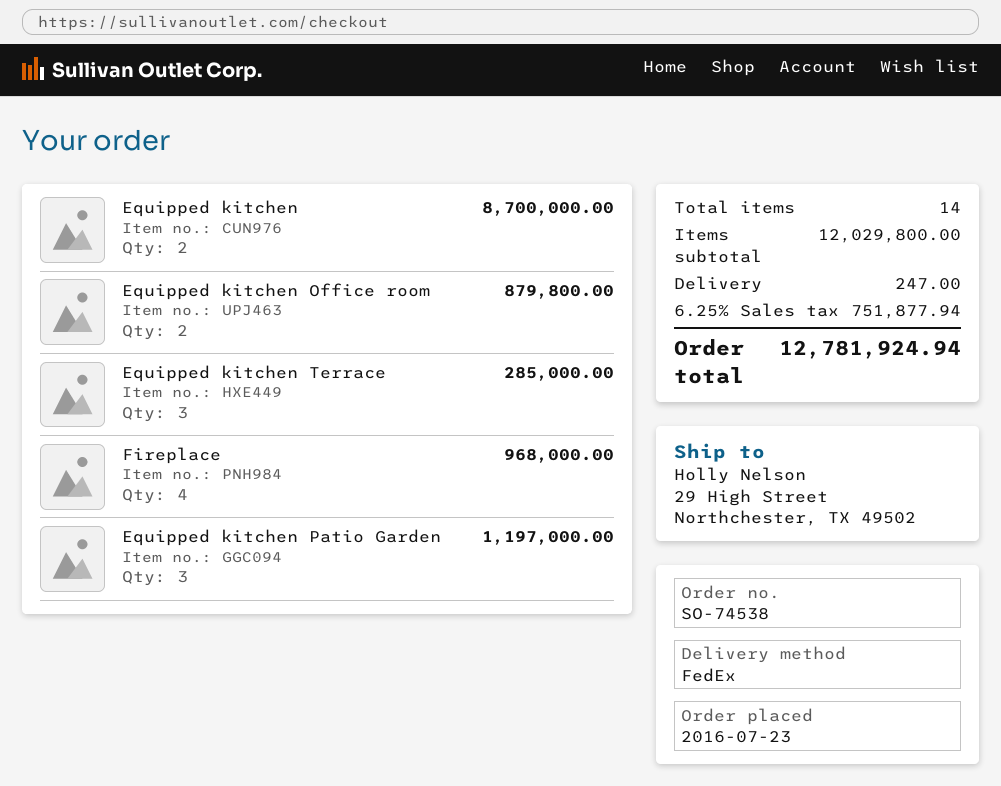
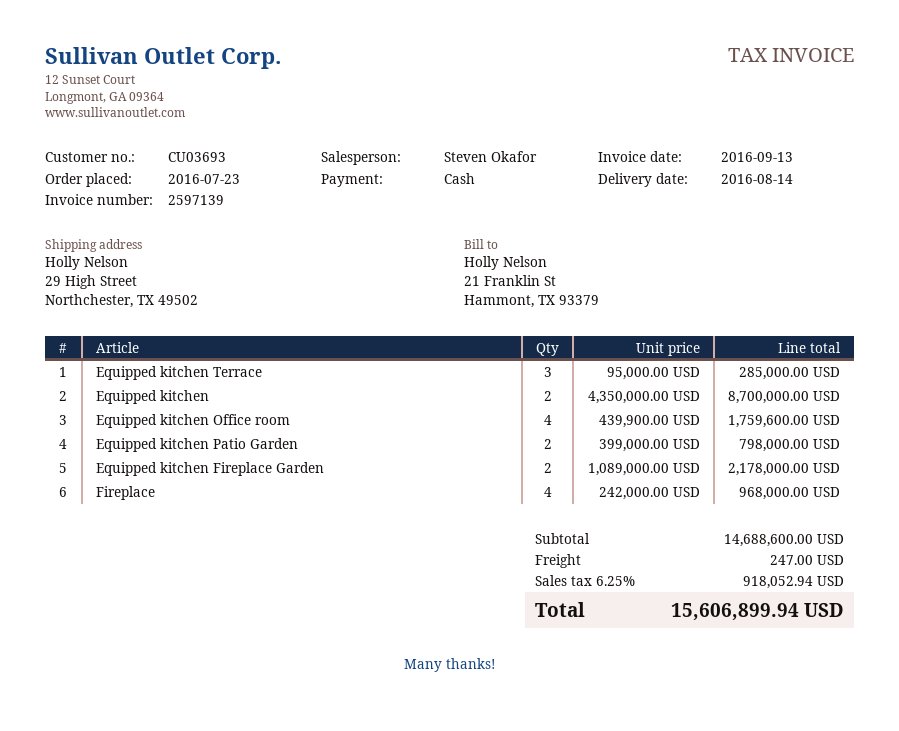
Equipped kitchen Office room: 2 for 879800.00 -> 4 for 1759600.00
Equipped kitchen Patio Garden: 3 for 1197000.00 -> 2 for 798000.00
Equipped kitchen Fireplace Garden: none -> 2 for 2178000.00
subtotal: 12029800.00 -> 14688600.00
tax: 6.25% = 751877.94 -> 6.25% = 918052.94
total: 12781924.94 -> 15606899.94

